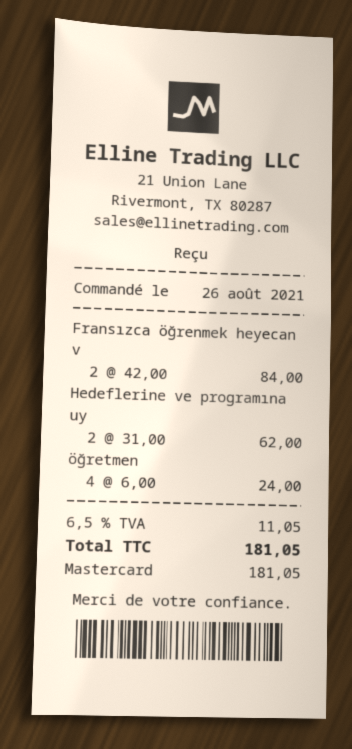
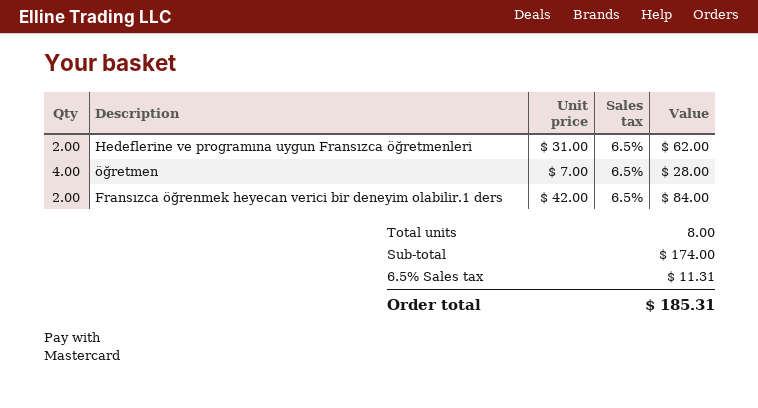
öğretmen: 4 x 6.00 = 24.00 -> 4 x 7.00 = 28.00
tax: 6.5% = 11.05 -> 6.5% = 11.31
total: 181.05 -> 185.31

